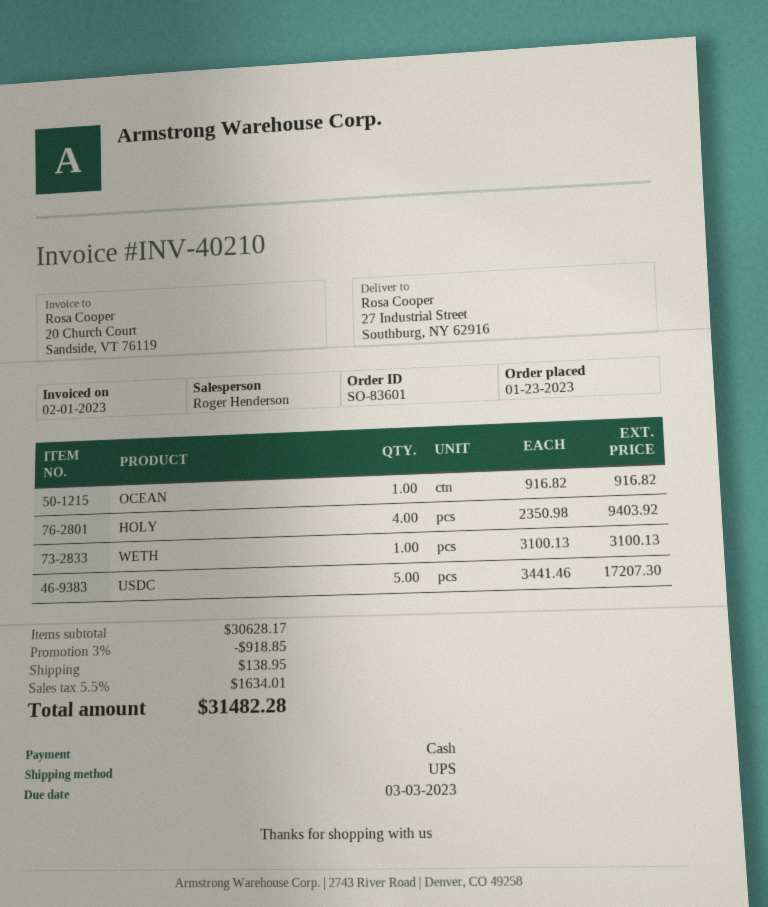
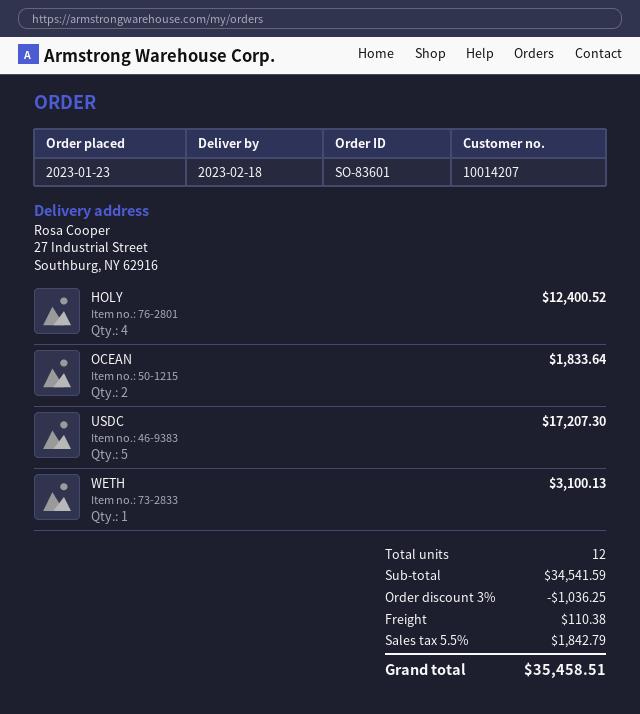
OCEAN: 1 for 916.82 -> 2 for 1833.64
HOLY: 4 for 9403.92 -> 4 for 12400.52
subtotal: 30628.17 -> 34541.59
discount: 3% = 918.85 -> 3% = 1036.25
shipping: 138.95 -> 110.38
tax: 5.5% = 1634.01 -> 5.5% = 1842.79
total: 31482.28 -> 35458.51

